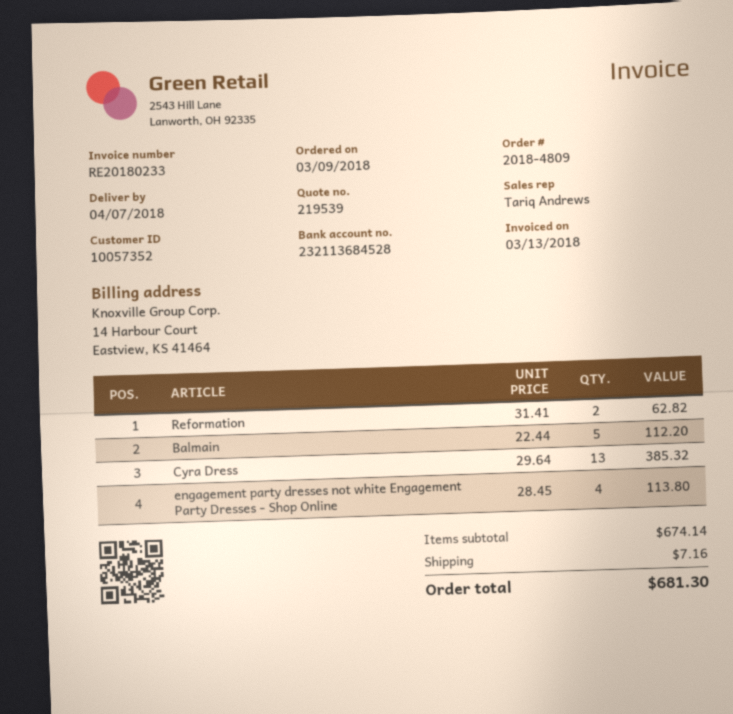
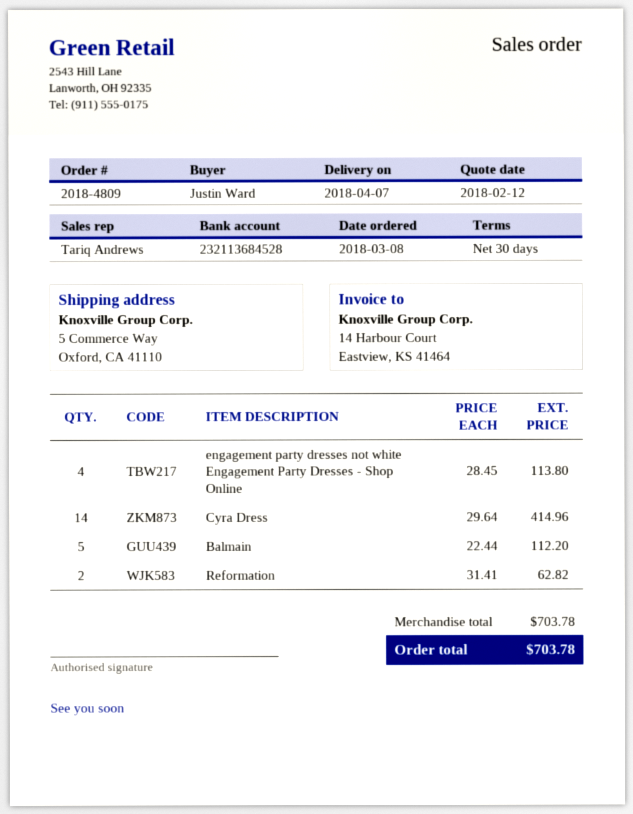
order date: 2018-03-09 -> 2018-03-08
Cyra Dress: 13 x 29.64 = 385.32 -> 14 x 29.64 = 414.96
subtotal: 674.14 -> 703.78
shipping: 7.16 -> none
total: 681.30 -> 703.78

